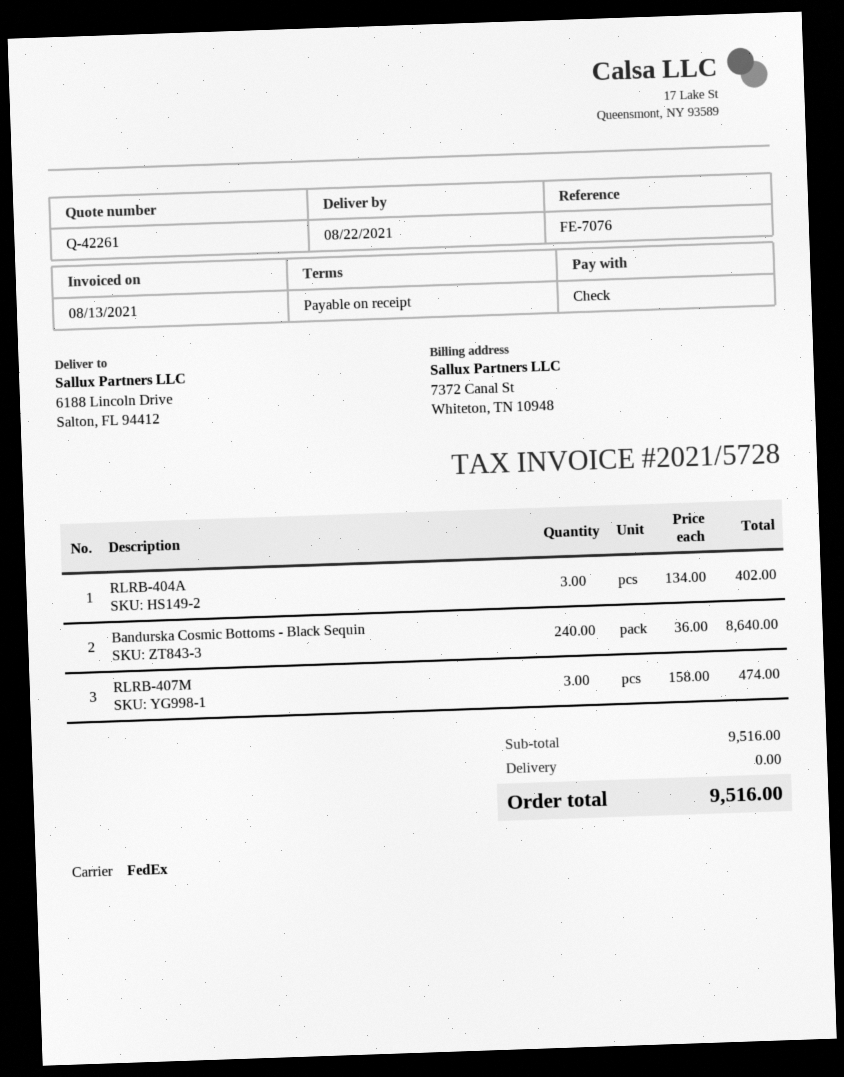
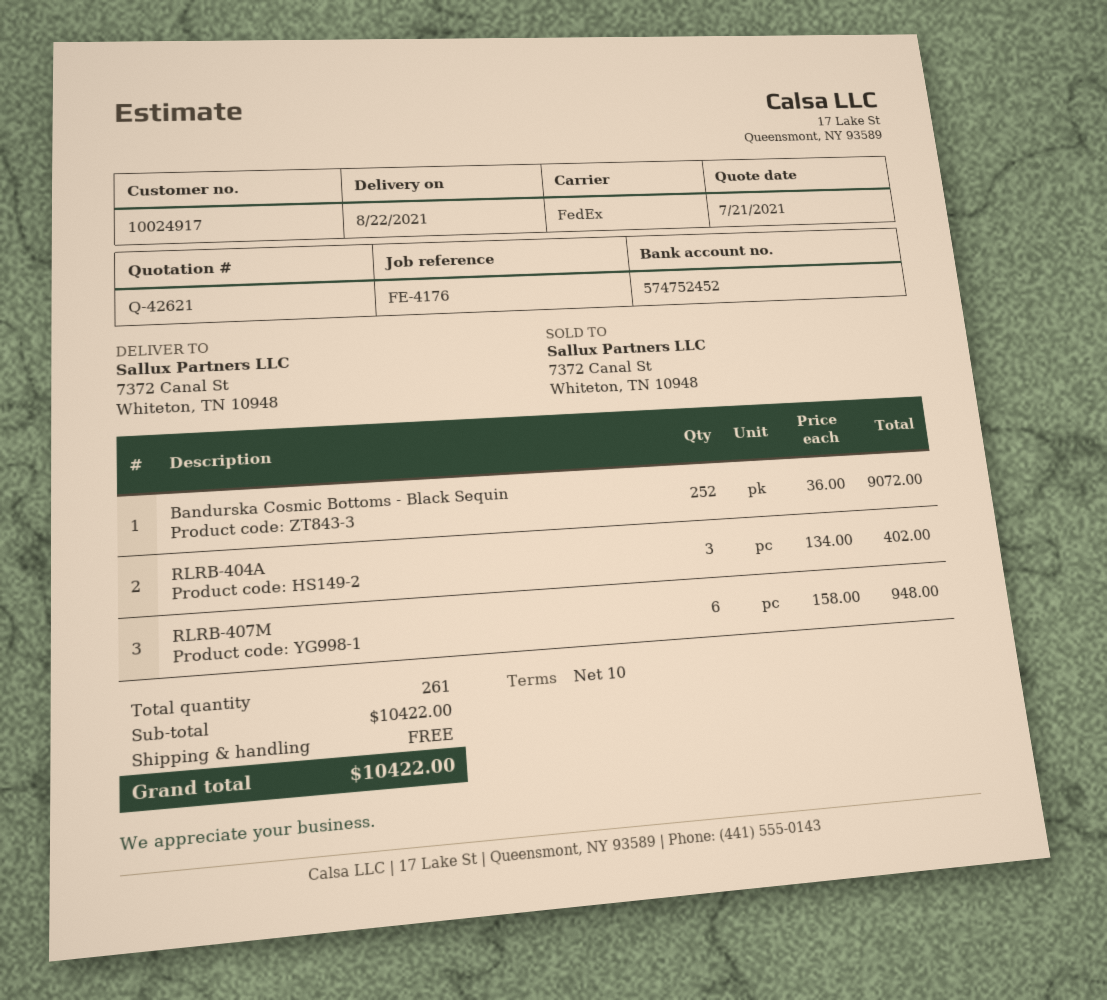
quote number: Q-42261 -> Q-42621
payment terms: on receipt -> 10 days
reference: FE-7076 -> FE-4176
ship to: 6188 Lincoln Drive, Salton, FL 94412 -> 7372 Canal St, Whiteton, TN 10948
Bandurska Cosmic Bottoms - Black Sequin: 240 x 36.00 = 8640.00 -> 252 x 36.00 = 9072.00
RLRB-407M: 3 x 158.00 = 474.00 -> 6 x 158.00 = 948.00
subtotal: 9516.00 -> 10422.00
total: 9516.00 -> 10422.00

